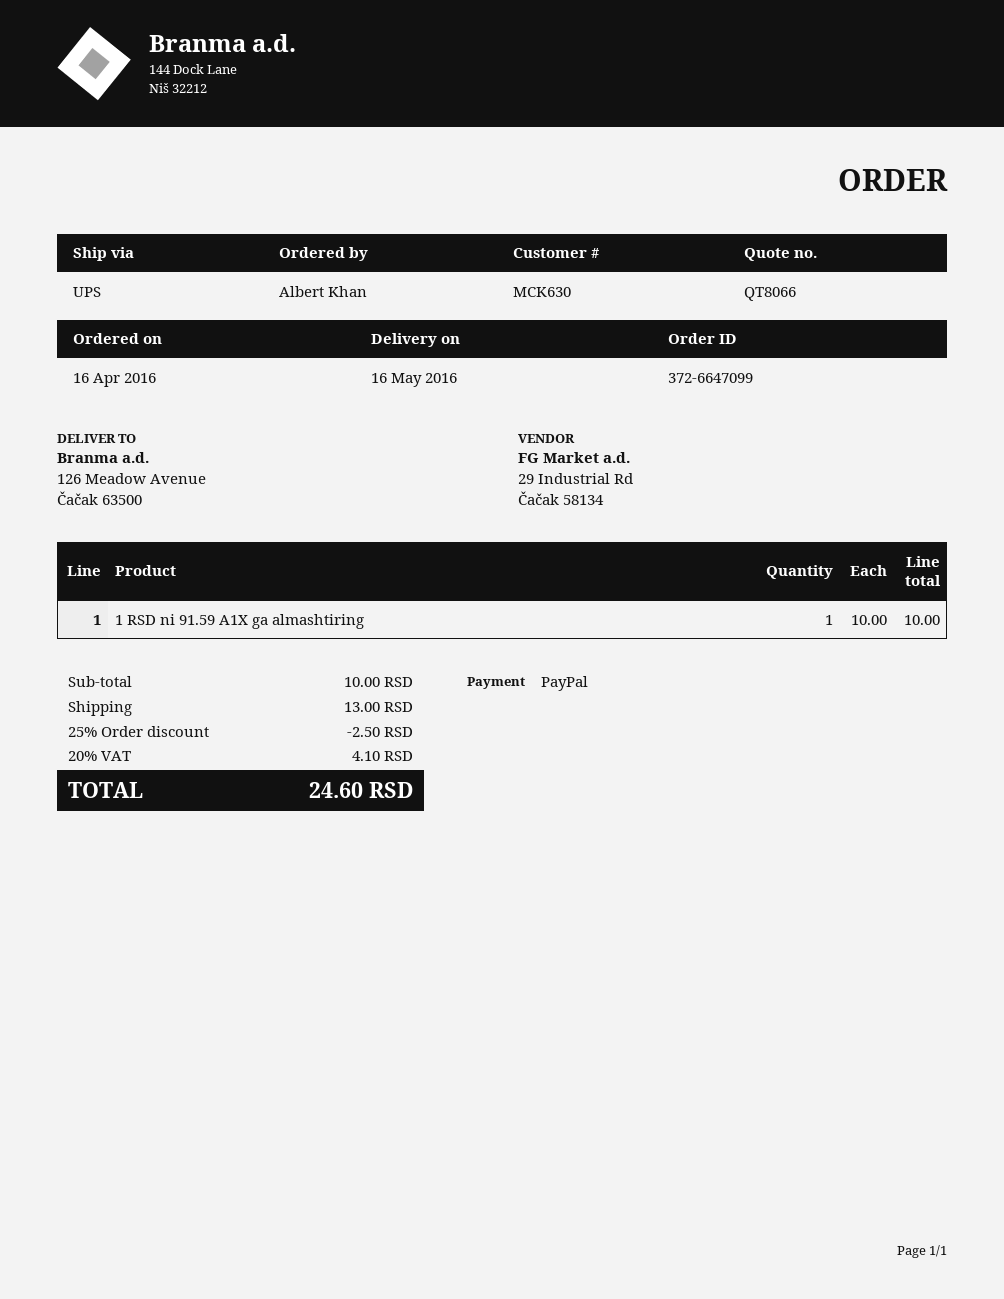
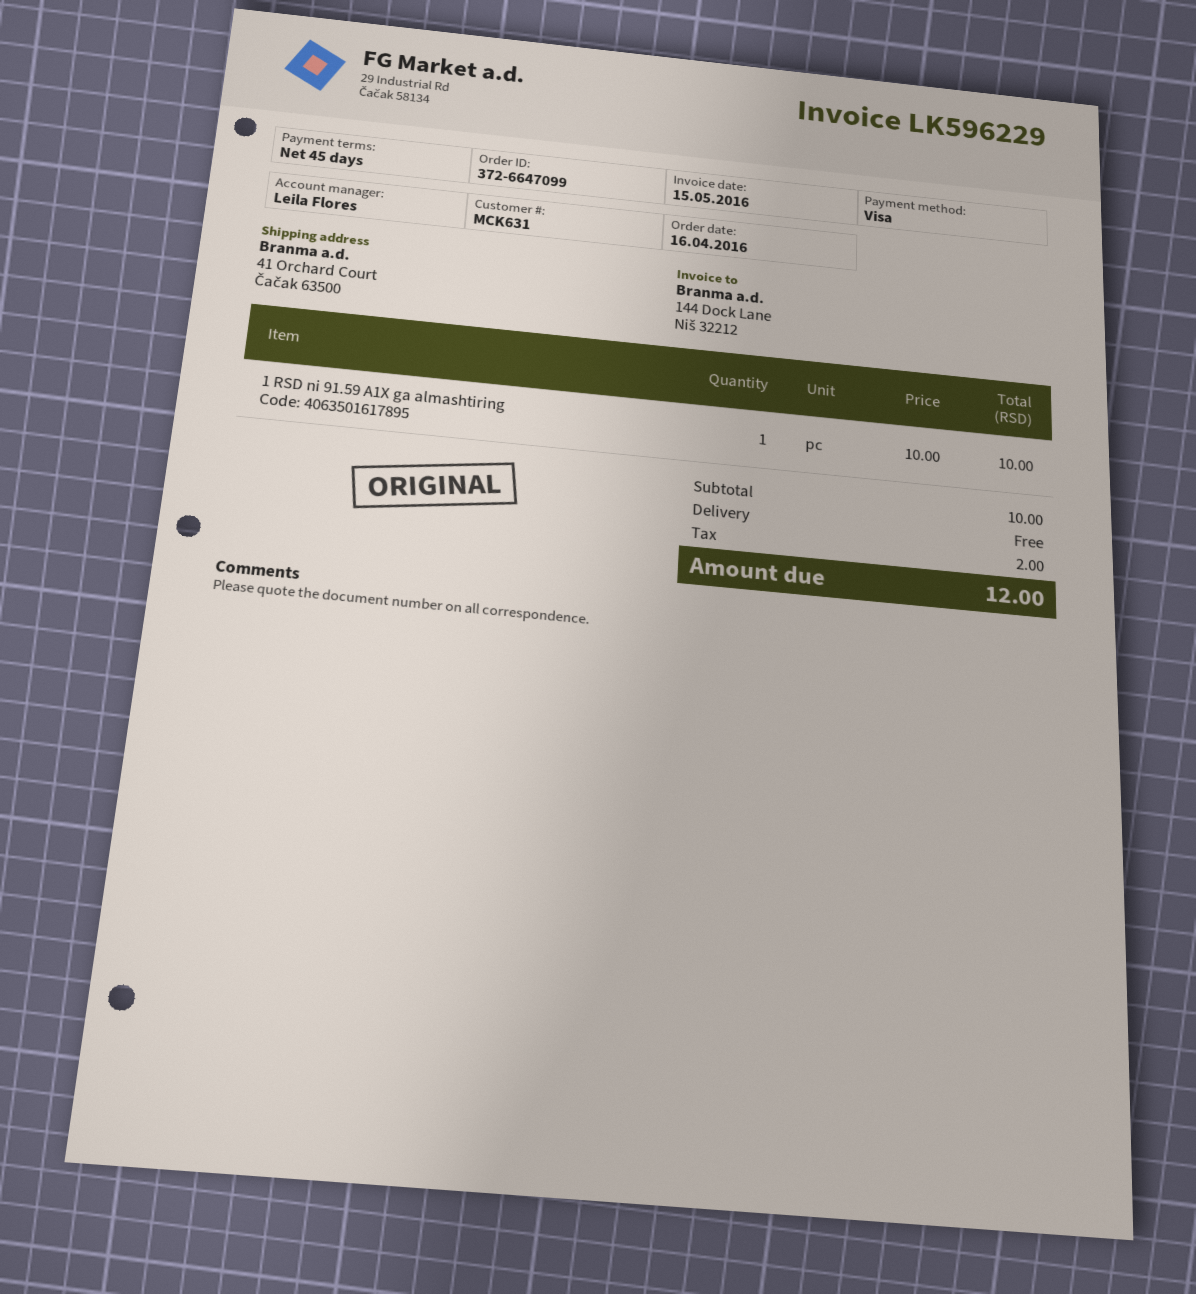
customer number: MCK630 -> MCK631
payment method: PayPal -> Visa
ship to: 126 Meadow Avenue, Čačak 63500 -> 41 Orchard Court, Čačak 63500
discount: 25% = 2.50 -> none
shipping: 13.00 -> 0.00
tax: 4.10 -> 2.00
total: 24.60 -> 12.00

